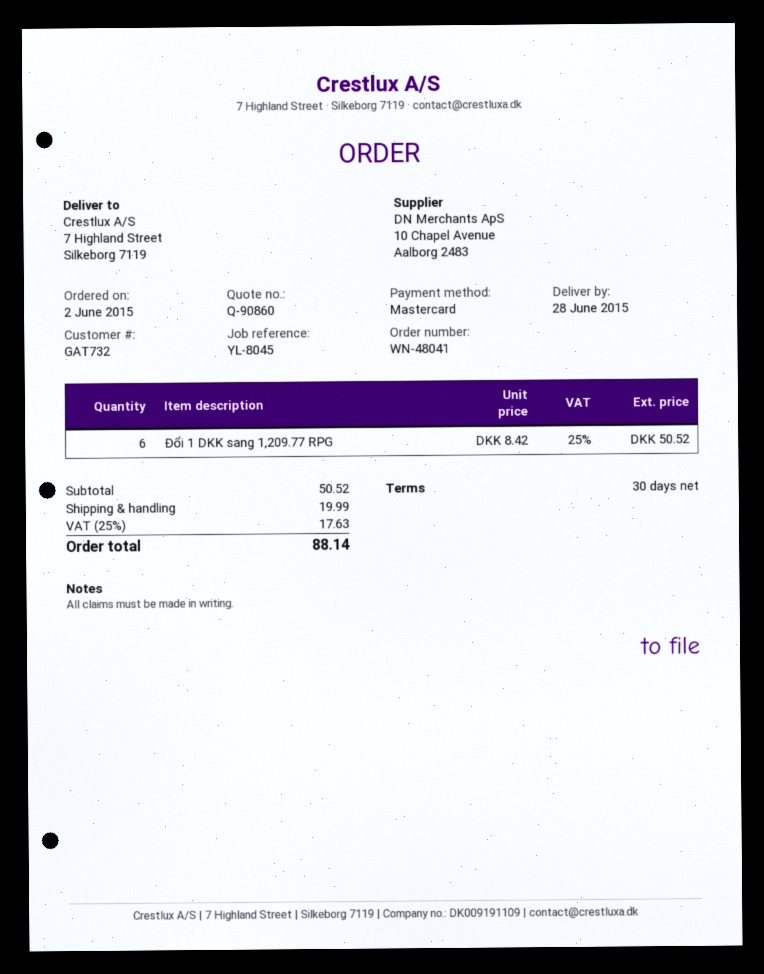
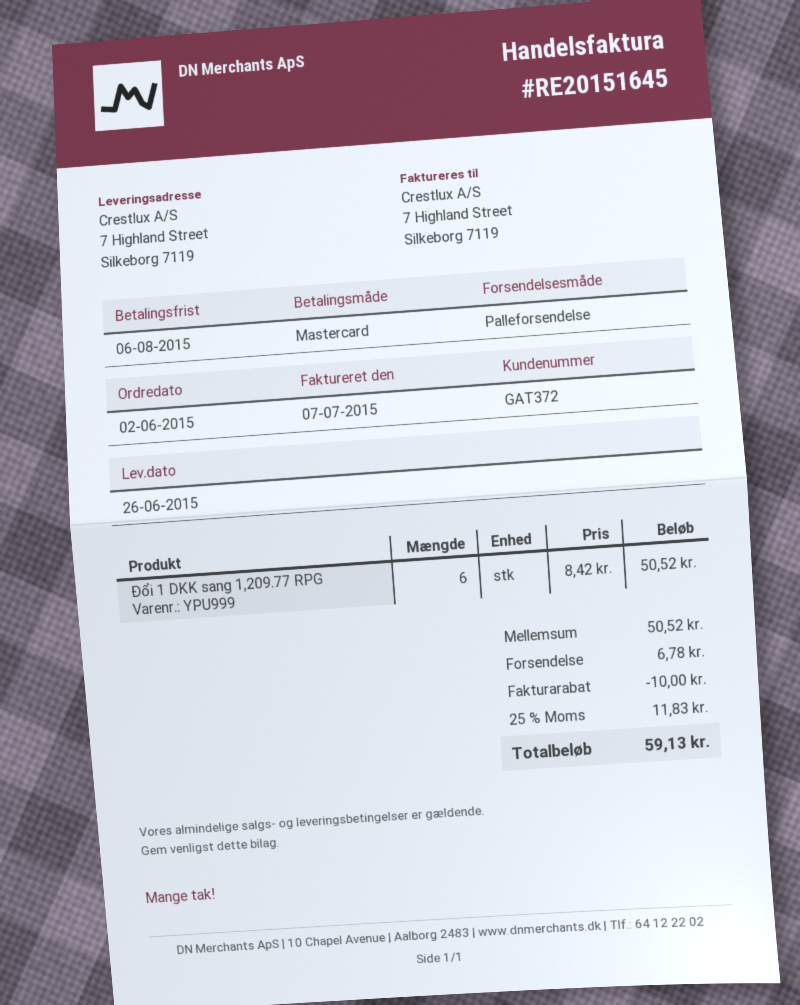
delivery date: 2015-06-28 -> 2015-06-26
customer number: GAT732 -> GAT372
discount: none -> 10.00
shipping: 19.99 -> 6.78
tax: 25% = 17.63 -> 25% = 11.83
total: 88.14 -> 59.13

